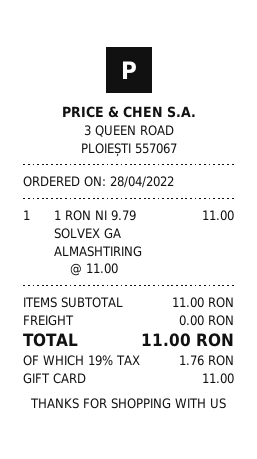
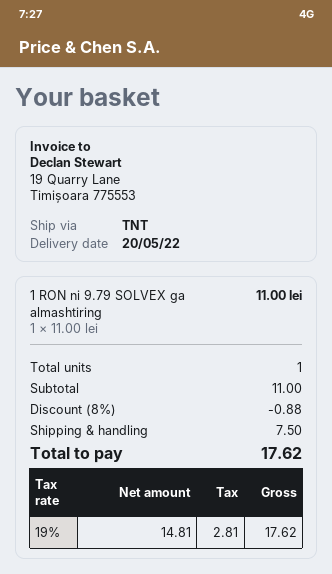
discount: none -> 8% = 0.88
shipping: 0.00 -> 7.50
tax: 19% = 1.76 -> 19% = 2.81
total: 11.00 -> 17.62

